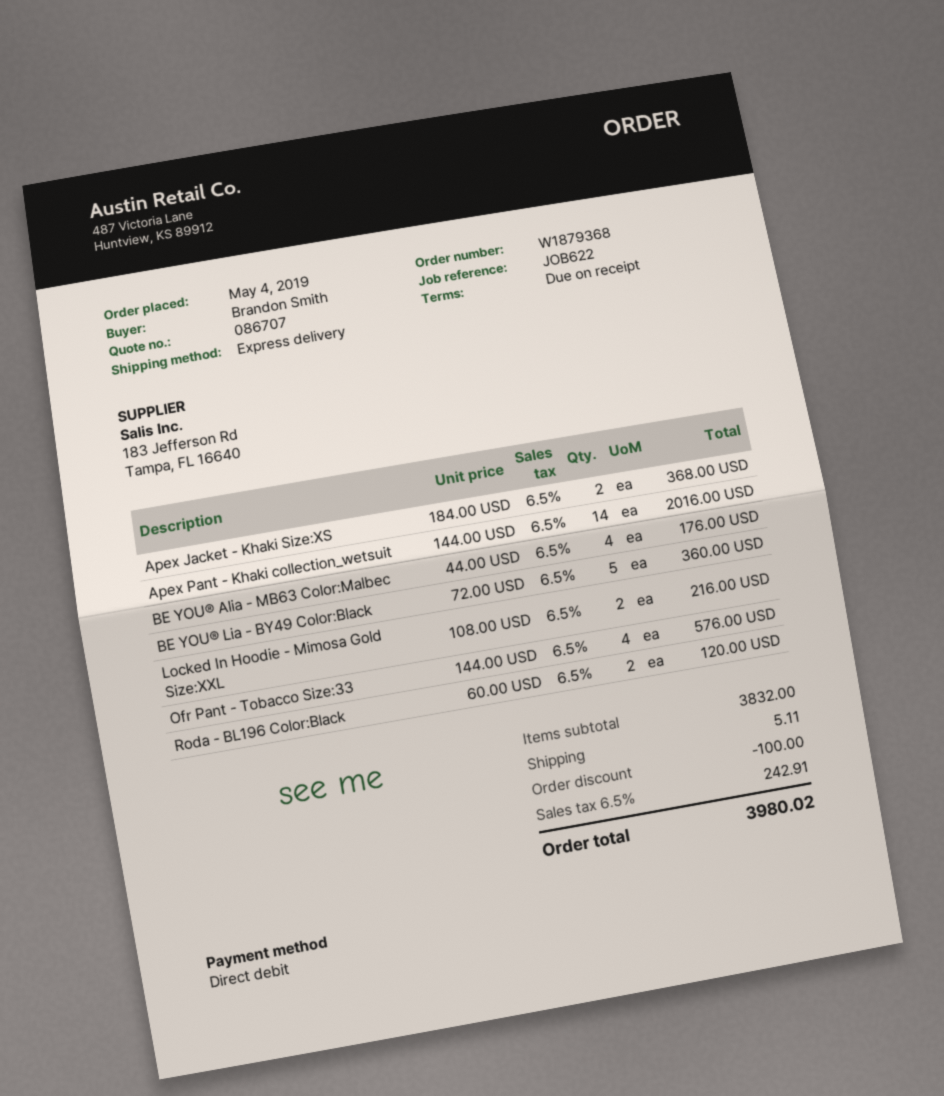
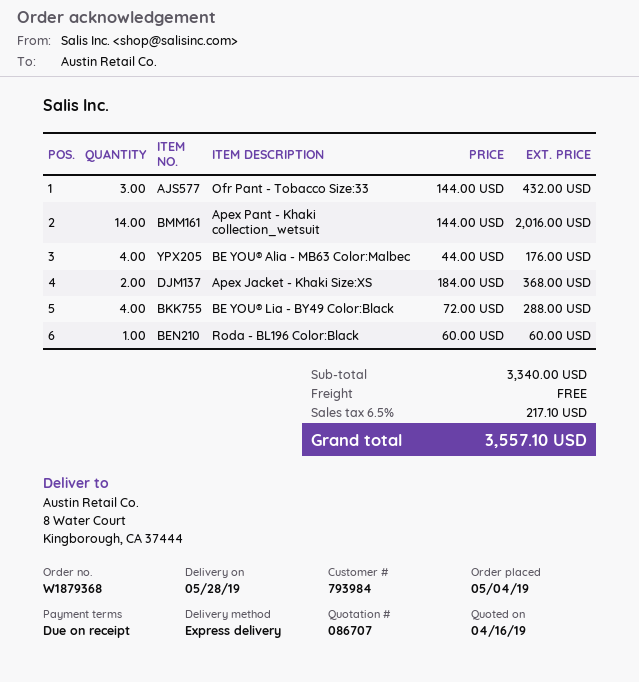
BE YOU® Lia - BY49 Color:Black: 5 x 72.00 = 360.00 -> 4 x 72.00 = 288.00
Locked In Hoodie - Mimosa Gold Size:XXL: 2 x 108.00 = 216.00 -> none
Ofr Pant - Tobacco Size:33: 4 x 144.00 = 576.00 -> 3 x 144.00 = 432.00
Roda - BL196 Color:Black: 2 x 60.00 = 120.00 -> 1 x 60.00 = 60.00
subtotal: 3832.00 -> 3340.00
discount: 100.00 -> none
shipping: 5.11 -> 0.00
tax: 6.5% = 242.91 -> 6.5% = 217.10
total: 3980.02 -> 3557.10

